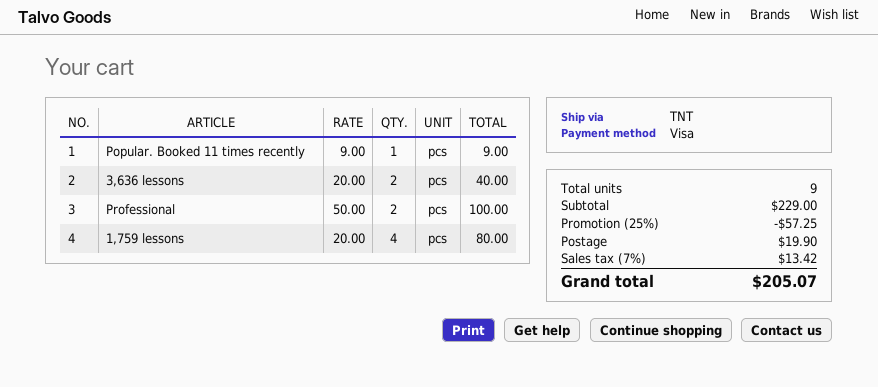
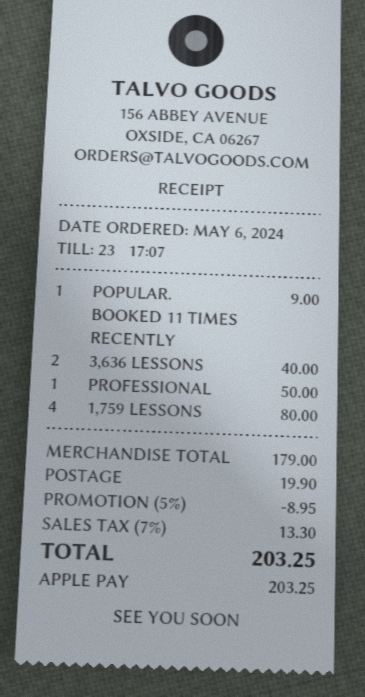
payment method: Visa -> Apple Pay
Professional: 2 for 100.00 -> 1 for 50.00
subtotal: 229.00 -> 179.00
discount: 25% = 57.25 -> 5% = 8.95
tax: 7% = 13.42 -> 7% = 13.30
total: 205.07 -> 203.25

